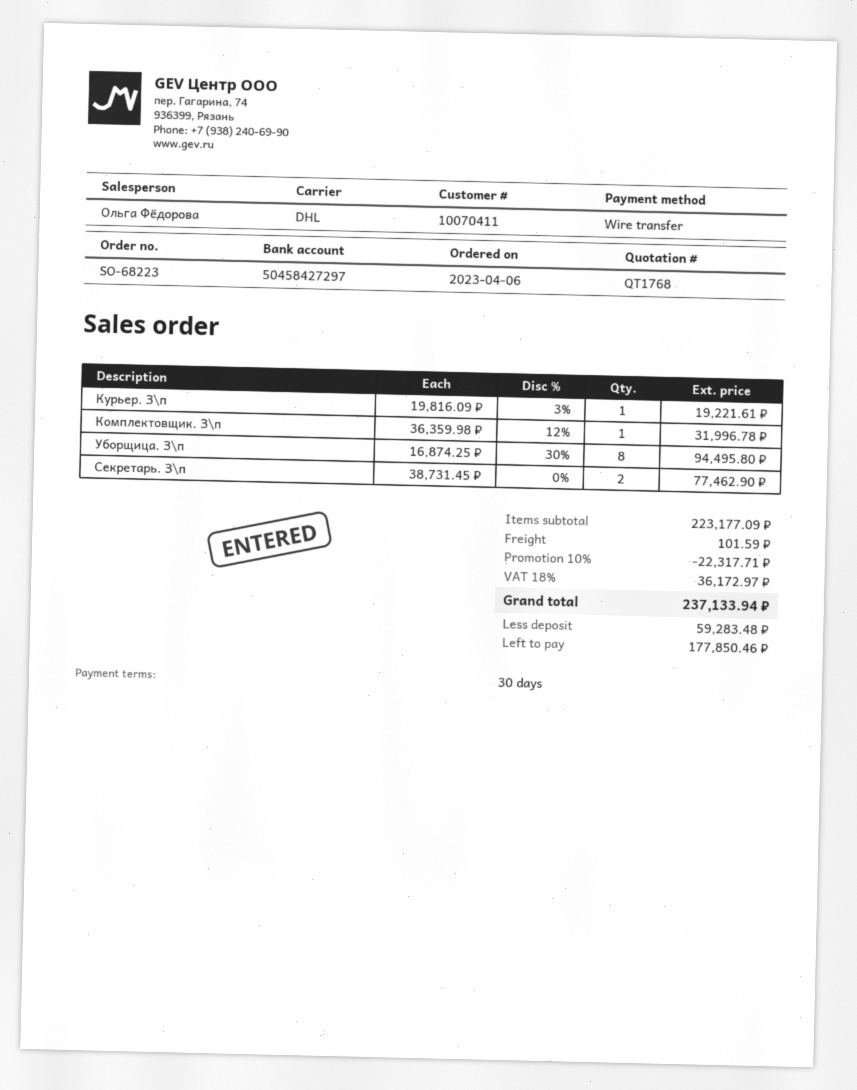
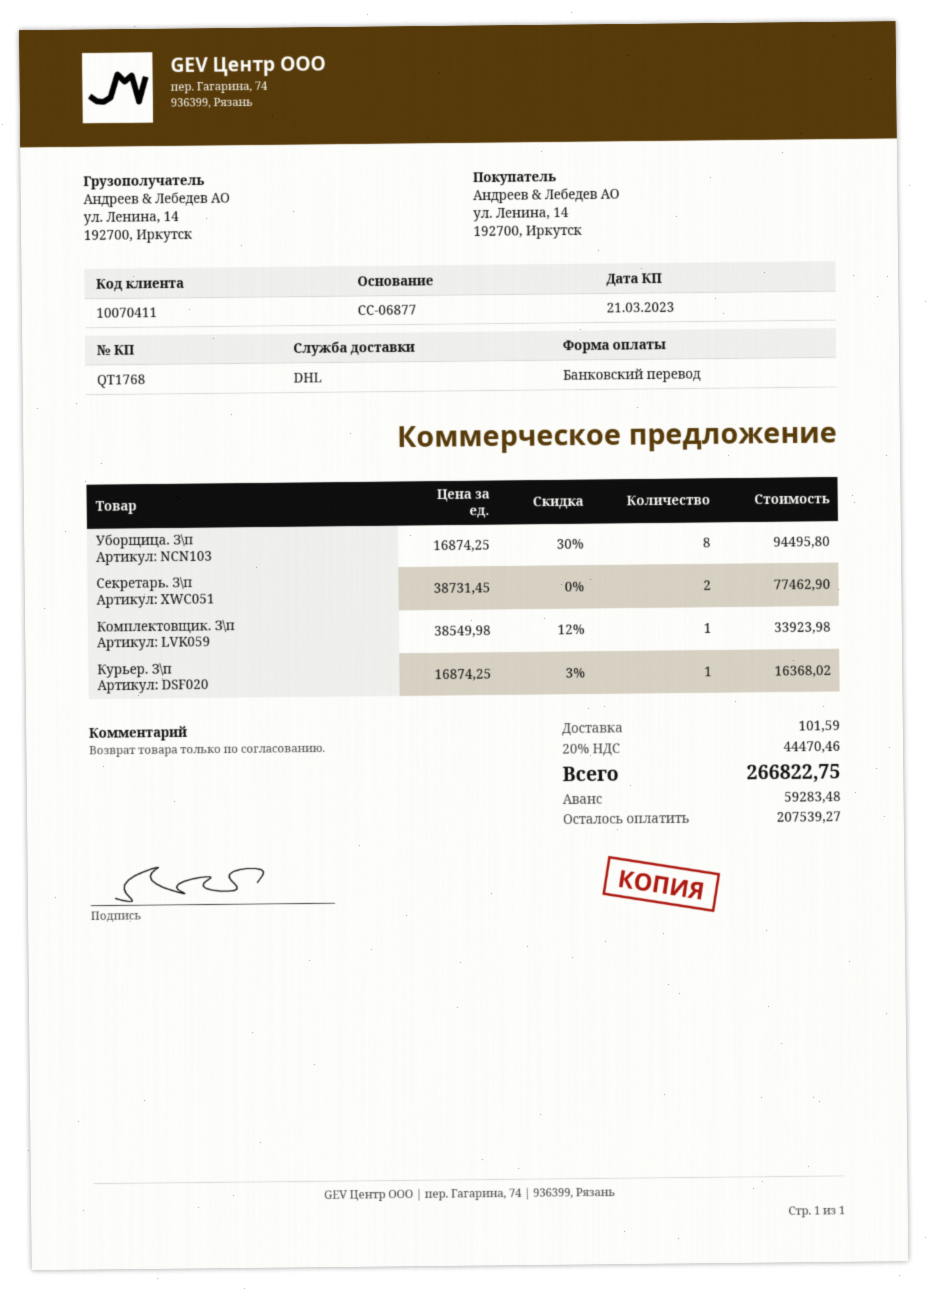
Курьер. З\п: 1 x 19816.09 - 3% = 19221.61 -> 1 x 16874.25 - 3% = 16368.02
Комплектовщик. З\п: 1 x 36359.98 - 12% = 31996.78 -> 1 x 38549.98 - 12% = 33923.98
discount: 10% = 22317.71 -> none
tax: 18% = 36172.97 -> 20% = 44470.46
total: 237133.94 -> 266822.75
balance: 177850.46 -> 207539.27

